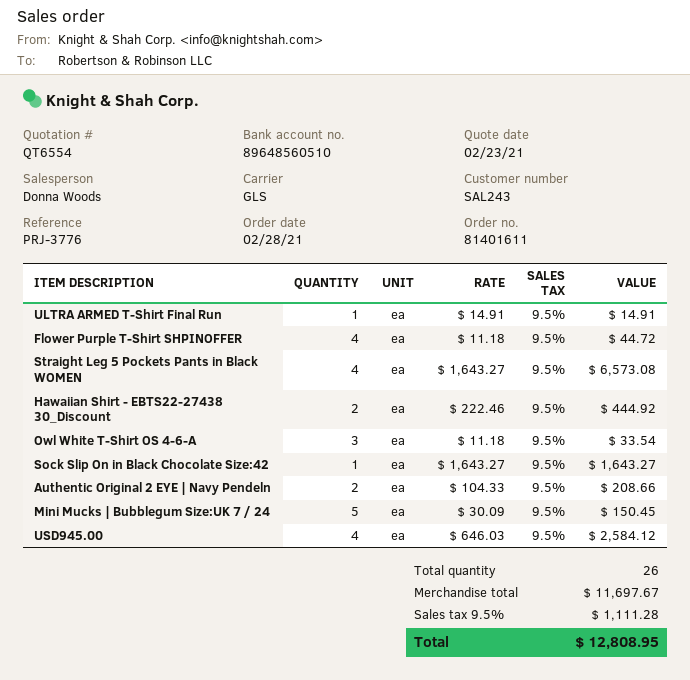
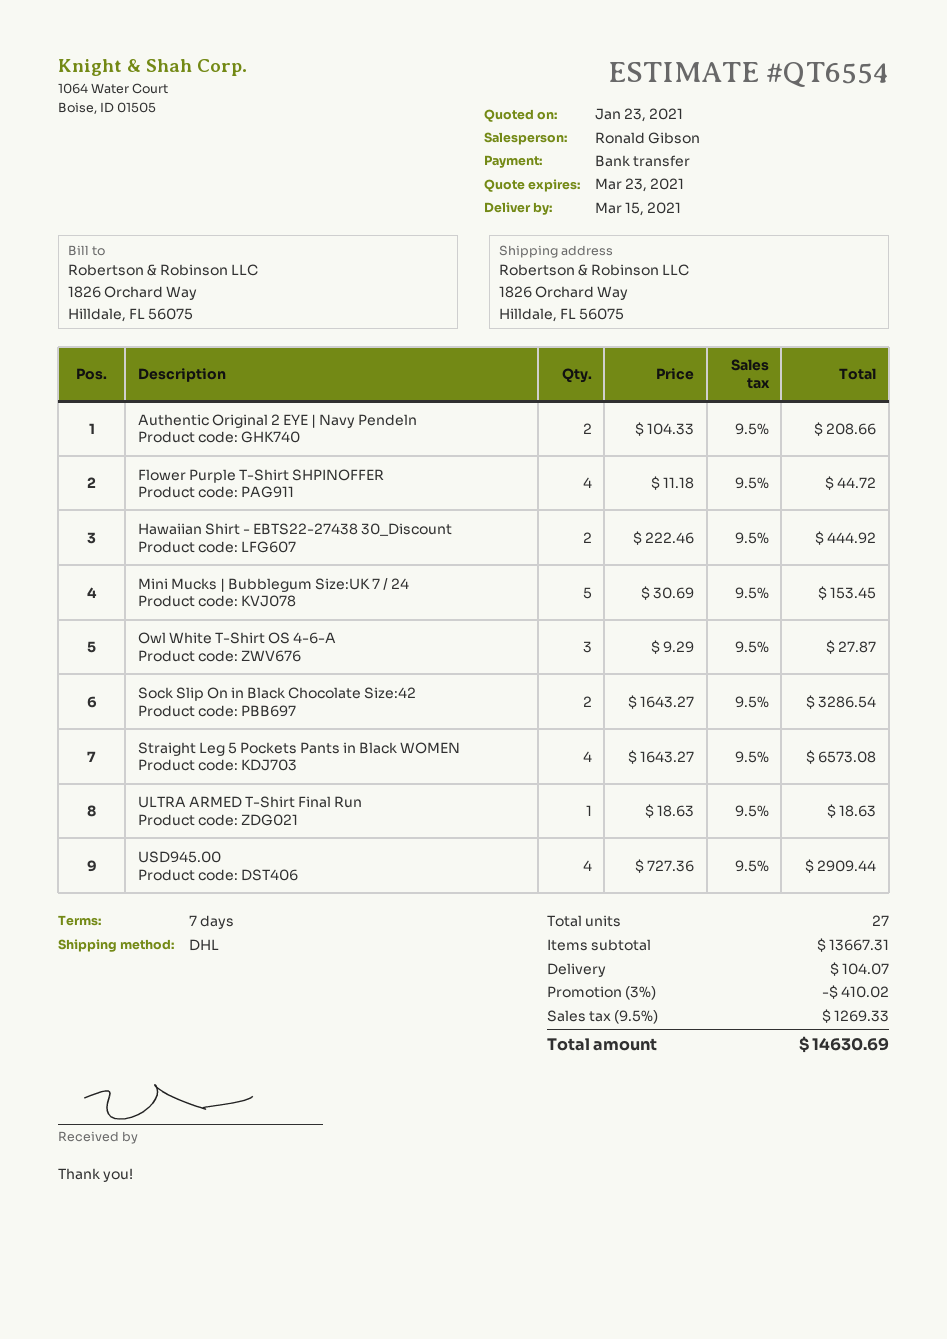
quote date: 2021-02-23 -> 2021-01-23
sales rep: Donna Woods -> Ronald Gibson
shipping method: GLS -> DHL
ULTRA ARMED T-Shirt Final Run: 1 x 14.91 = 14.91 -> 1 x 18.63 = 18.63
Owl White T-Shirt OS 4-6-A: 3 x 11.18 = 33.54 -> 3 x 9.29 = 27.87
Sock Slip On in Black Chocolate Size:42: 1 x 1643.27 = 1643.27 -> 2 x 1643.27 = 3286.54
Mini Mucks | Bubblegum Size:UK 7 / 24: 5 x 30.09 = 150.45 -> 5 x 30.69 = 153.45
USD945.00: 4 x 646.03 = 2584.12 -> 4 x 727.36 = 2909.44
total quantity: 26 -> 27
subtotal: 11697.67 -> 13667.31
discount: none -> 3% = 410.02
shipping: none -> 104.07
tax: 9.5% = 1111.28 -> 9.5% = 1269.33
total: 12808.95 -> 14630.69

